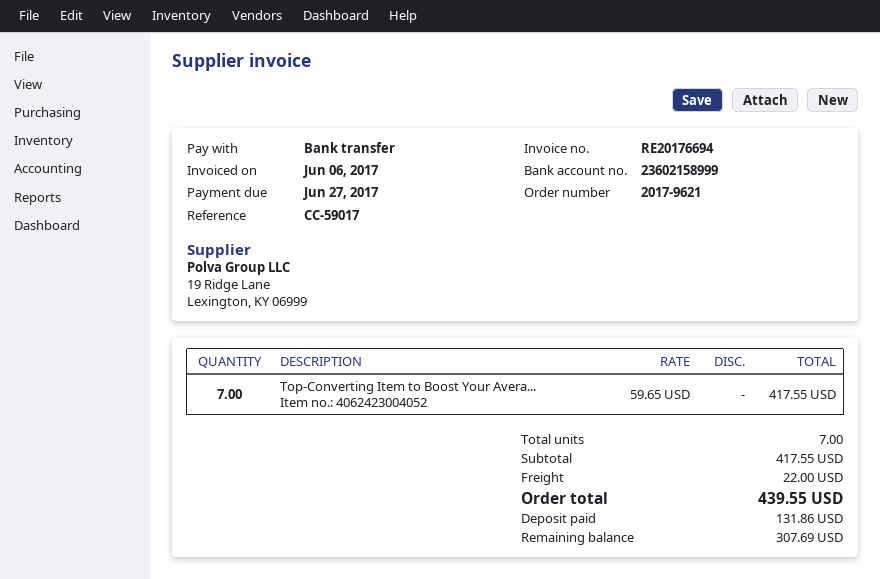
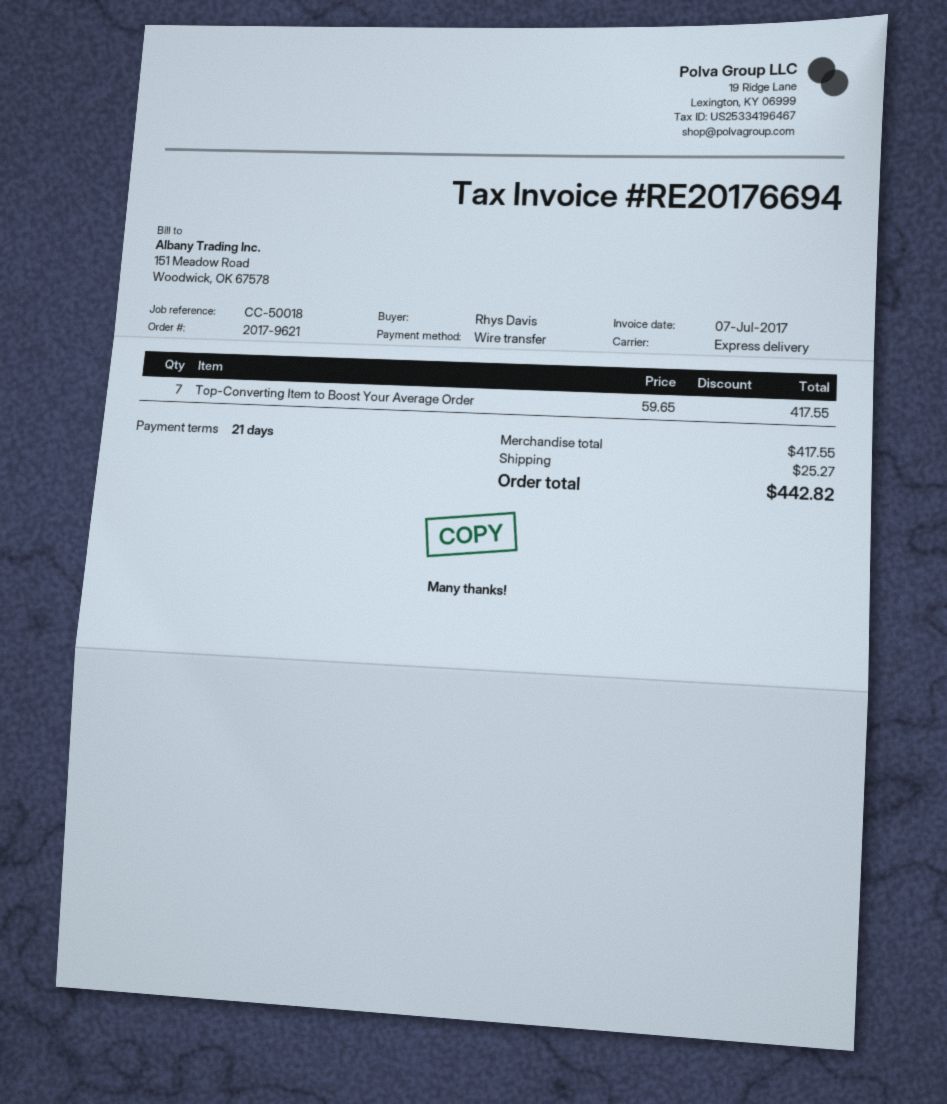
invoice date: 2017-06-06 -> 2017-07-07
reference: CC-59017 -> CC-50018
shipping: 22.00 -> 25.27
total: 439.55 -> 442.82

